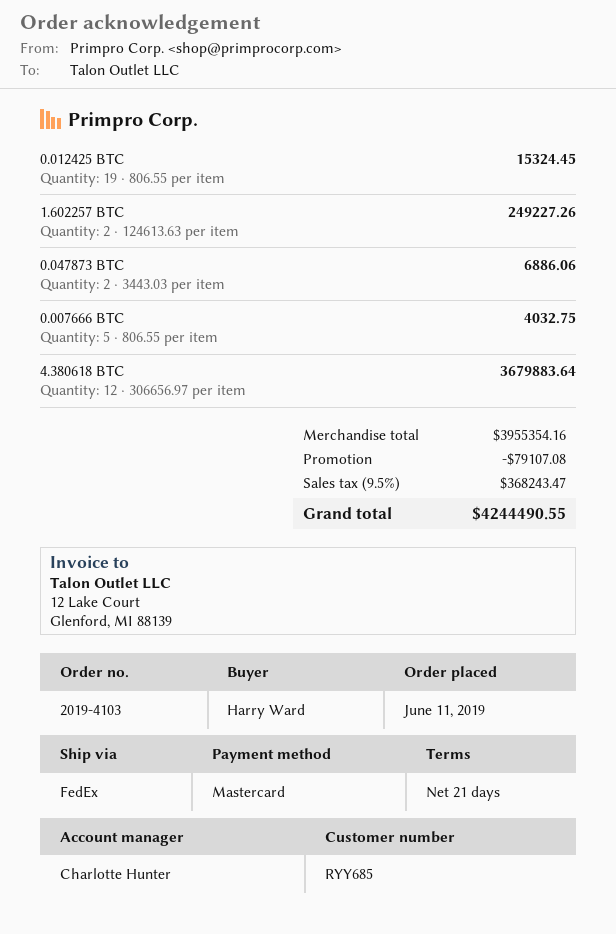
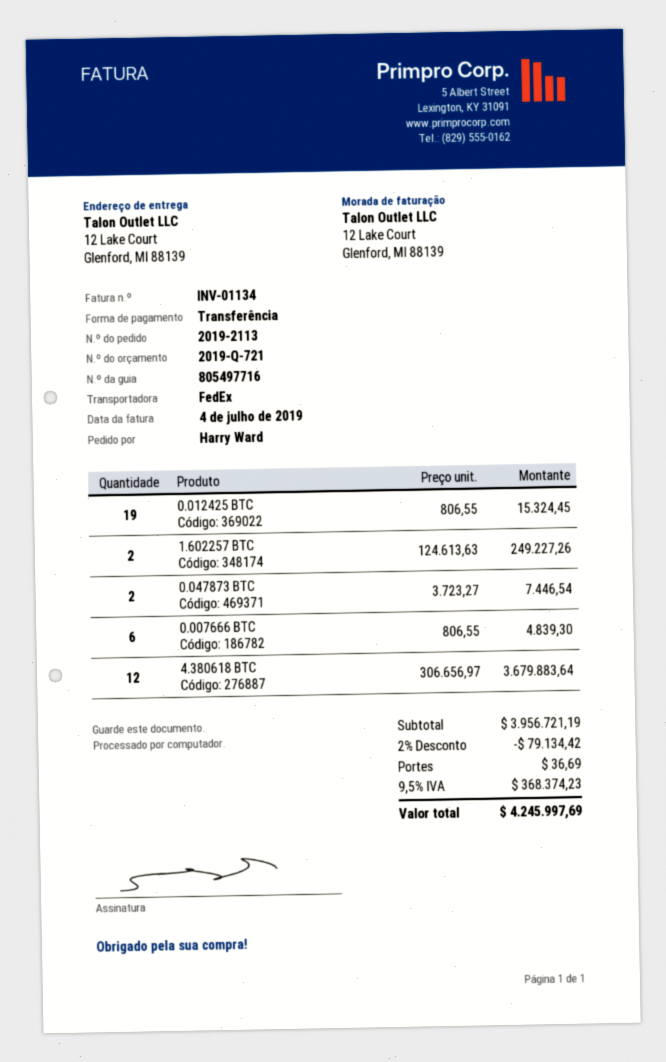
order number: 2019-4103 -> 2019-2113
payment method: Mastercard -> bank transfer
0.047873 BTC: 2 x 3443.03 = 6886.06 -> 2 x 3723.27 = 7446.54
0.007666 BTC: 5 x 806.55 = 4032.75 -> 6 x 806.55 = 4839.30
subtotal: 3955354.16 -> 3956721.19
discount: 79107.08 -> 79134.42
shipping: none -> 36.69
tax: 9.5% = 368243.47 -> 9.5% = 368374.23
total: 4244490.55 -> 4245997.69

